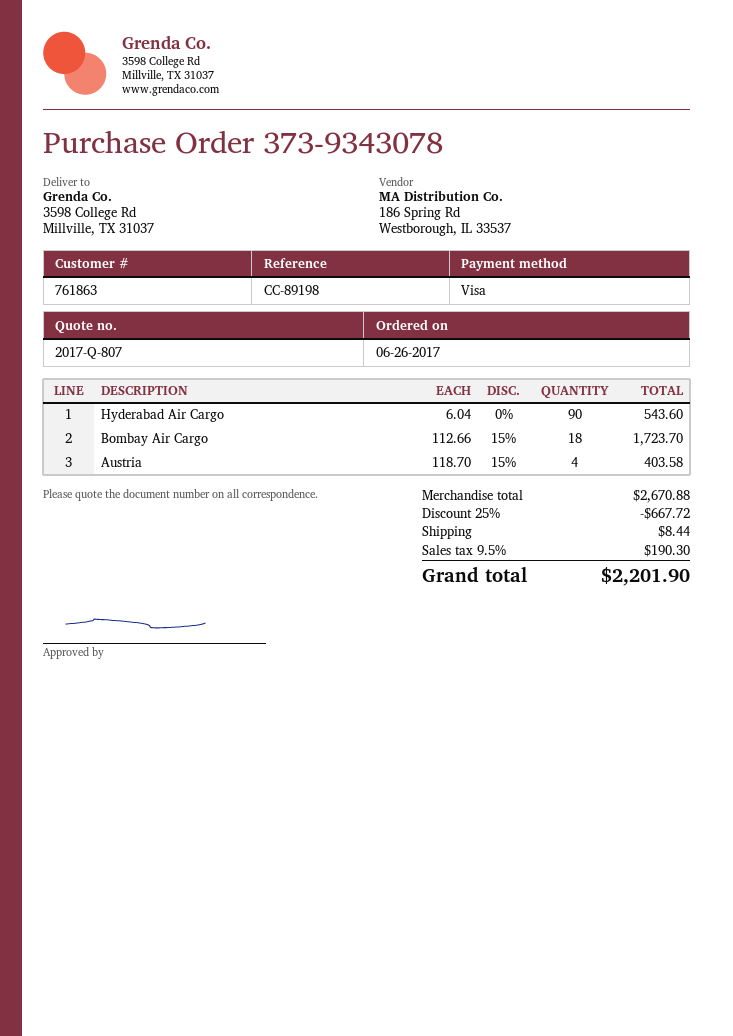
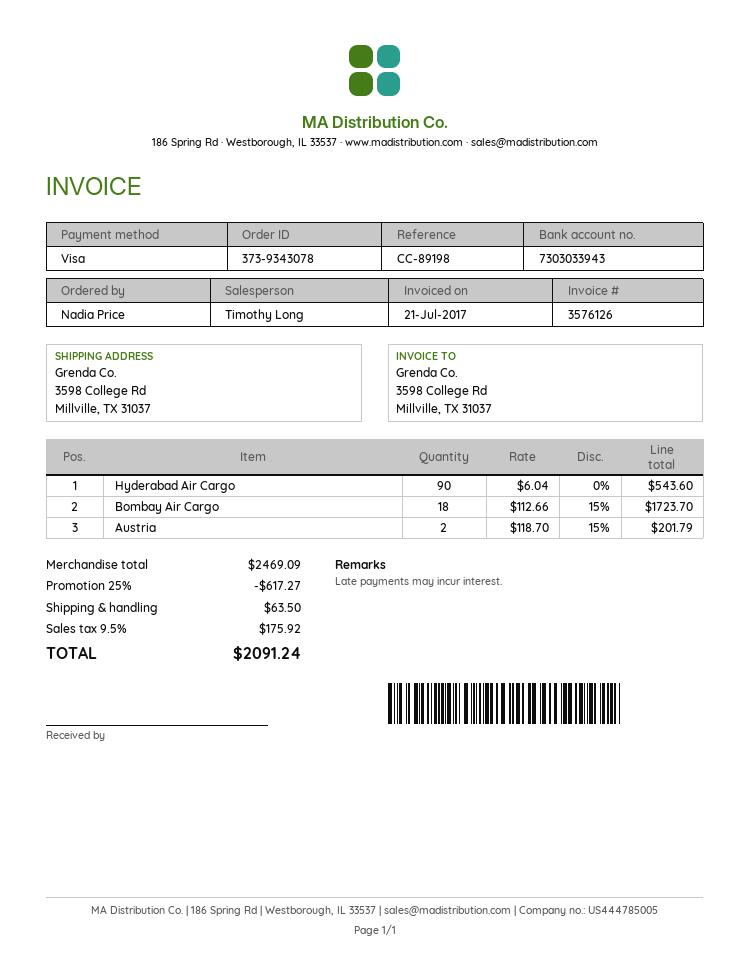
Austria: 4 x 118.70 - 15% = 403.58 -> 2 x 118.70 - 15% = 201.79
subtotal: 2670.88 -> 2469.09
discount: 25% = 667.72 -> 25% = 617.27
shipping: 8.44 -> 63.50
tax: 9.5% = 190.30 -> 9.5% = 175.92
total: 2201.90 -> 2091.24

